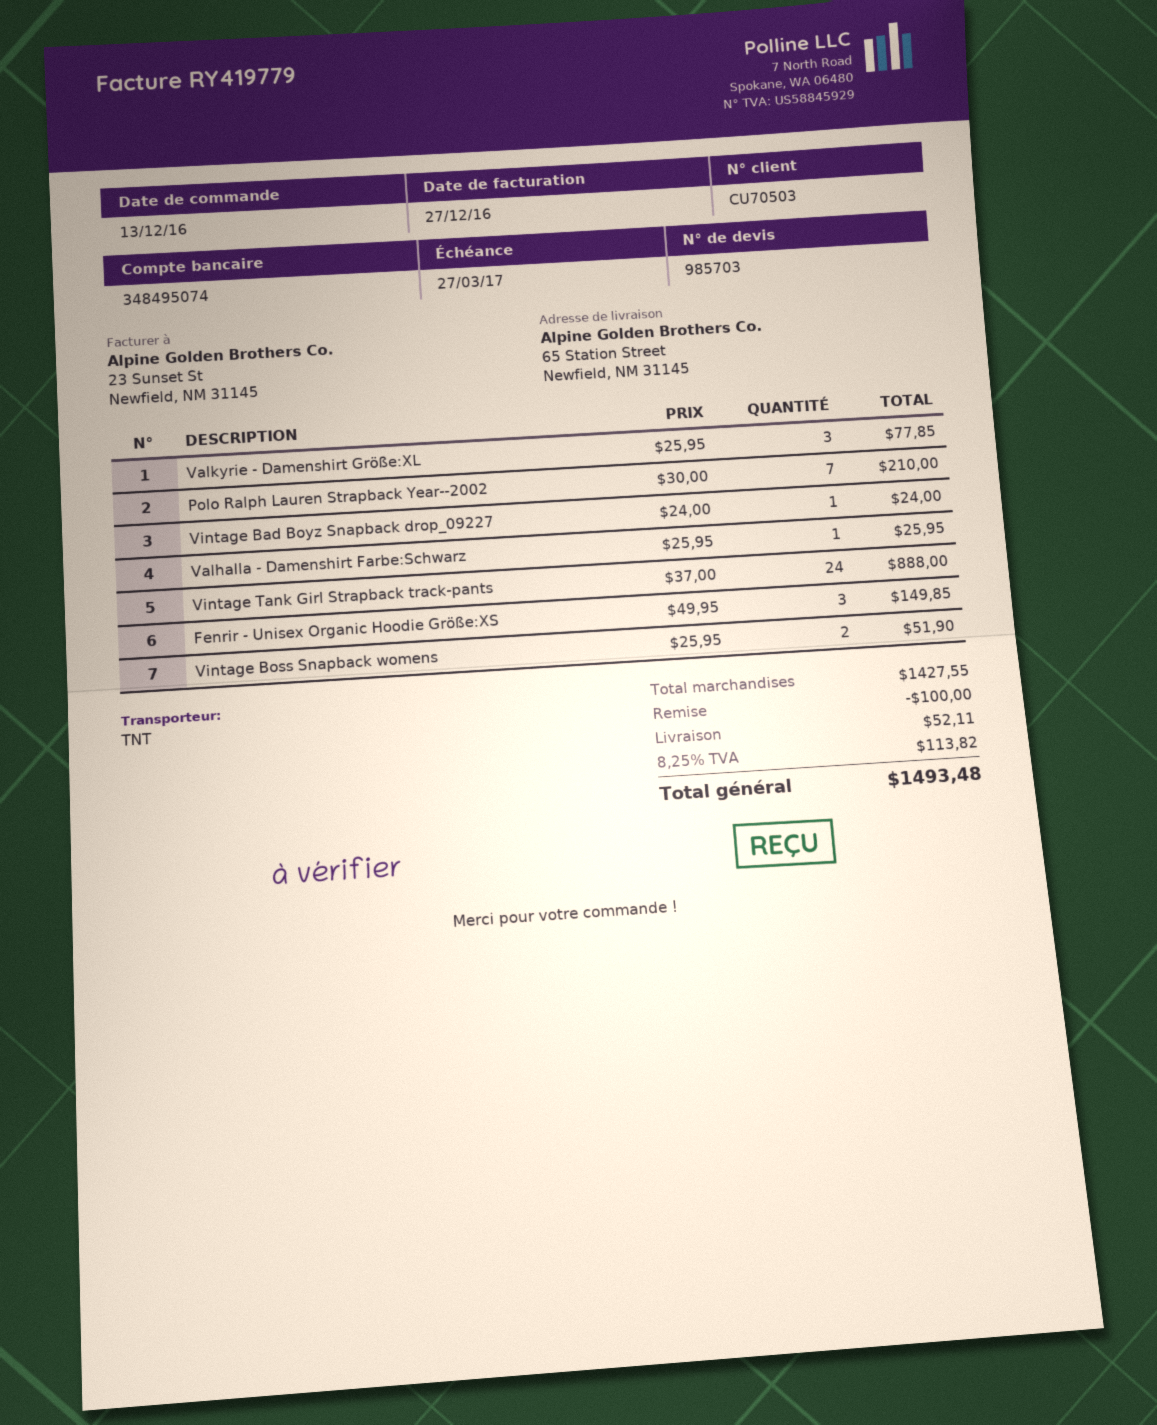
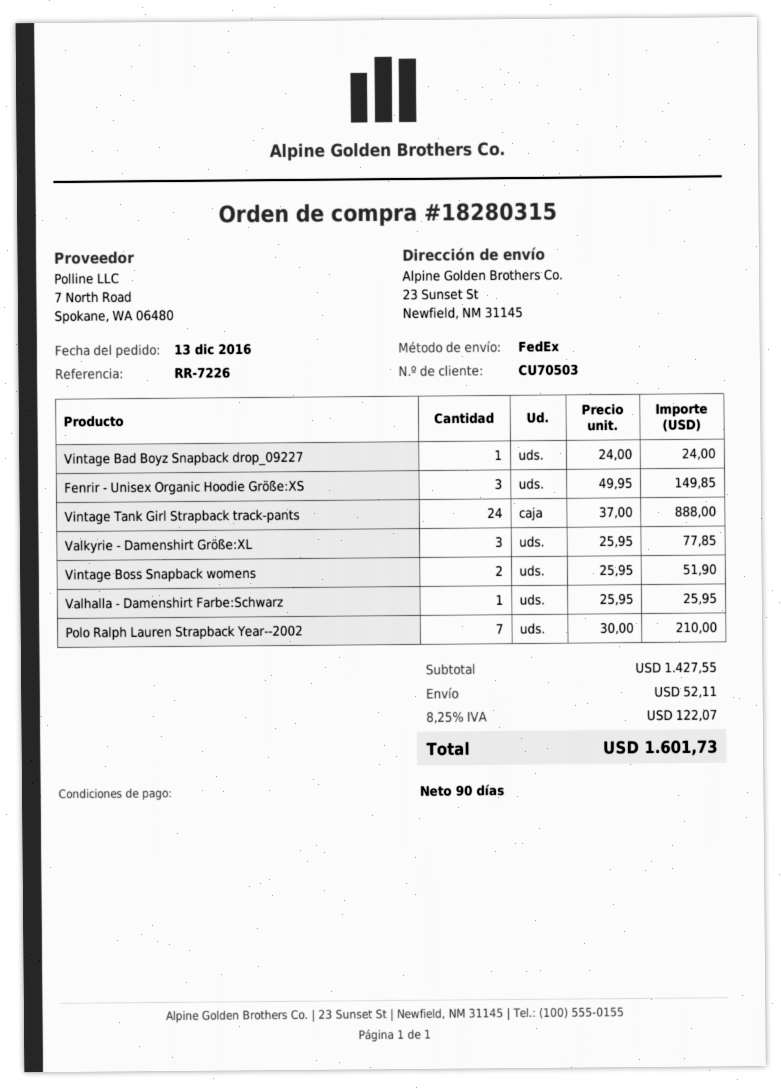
shipping method: TNT -> FedEx
ship to: 65 Station Street, Newfield, NM 31145 -> 23 Sunset St, Newfield, NM 31145
discount: 100.00 -> none
tax: 8.25% = 113.82 -> 8.25% = 122.07
total: 1493.48 -> 1601.73

